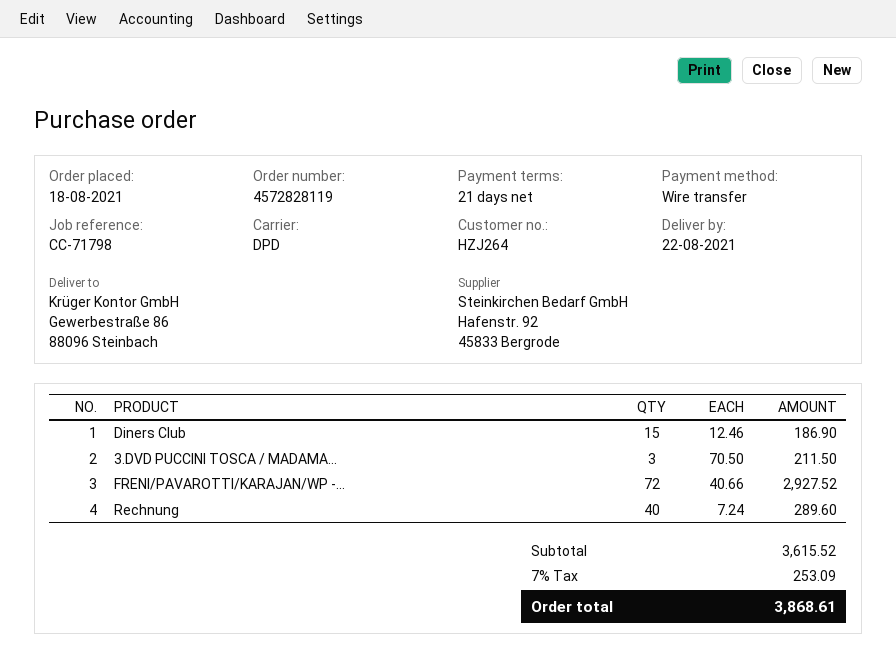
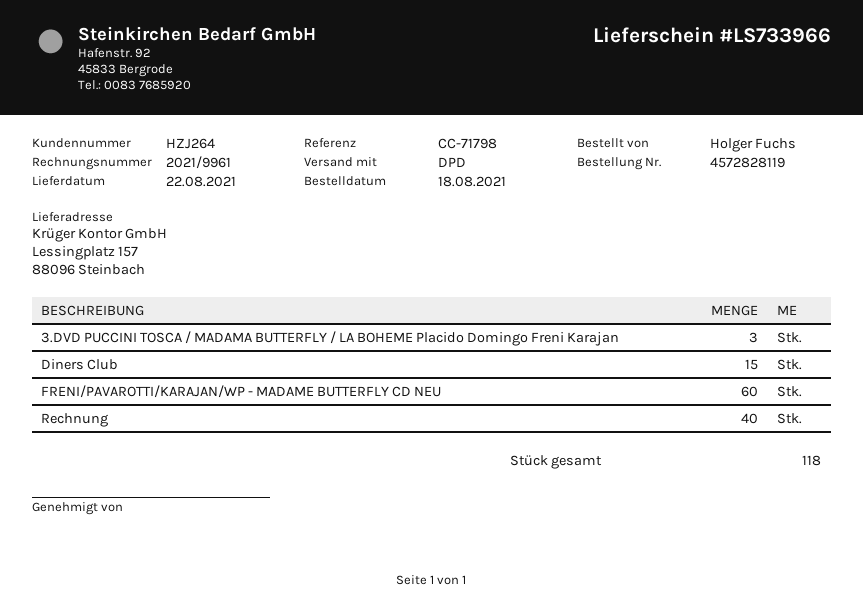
ship to: Gewerbestraße 86, 88096 Steinbach -> Lessingplatz 157, 88096 Steinbach
FRENI/PAVAROTTI/KARAJAN/WP -...: 72 -> 60

